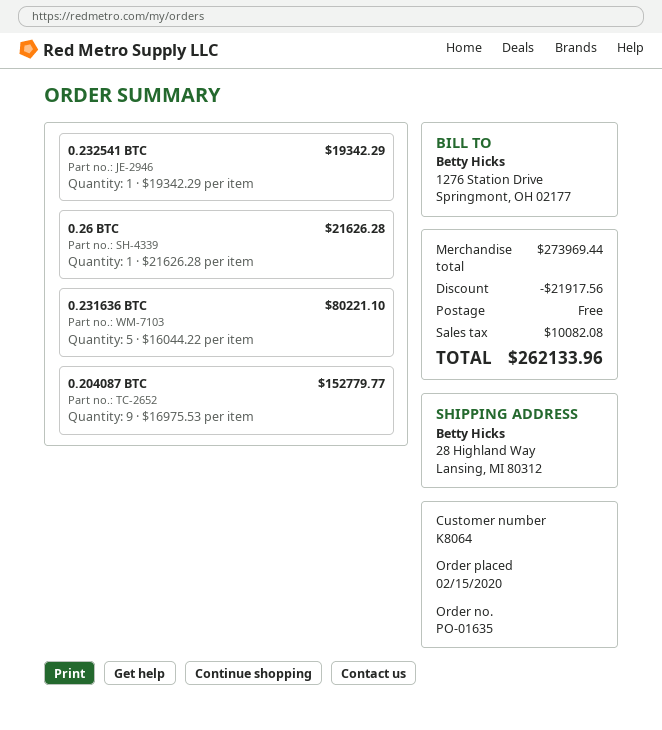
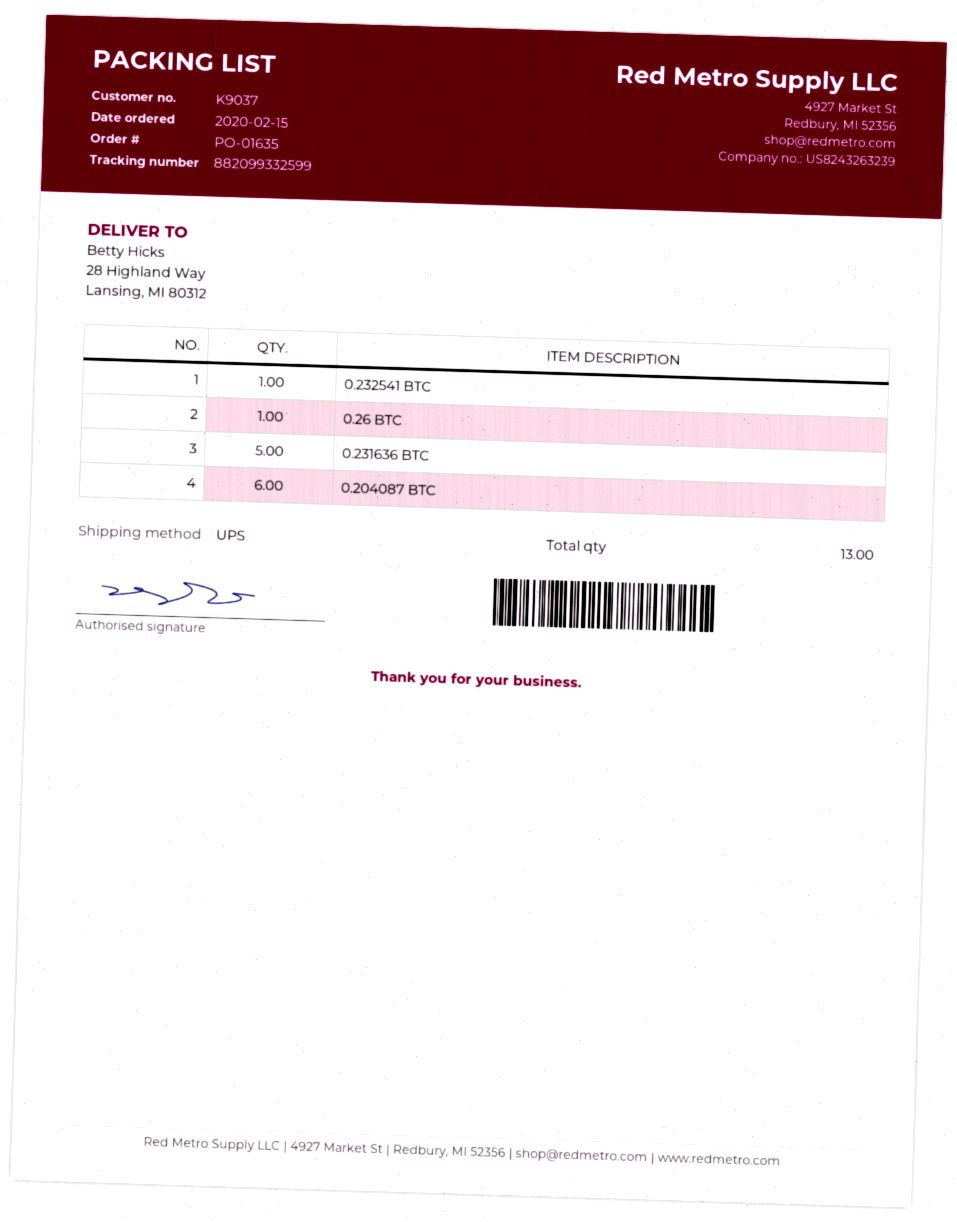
customer number: K8064 -> K9037
0.204087 BTC: 9 -> 6

